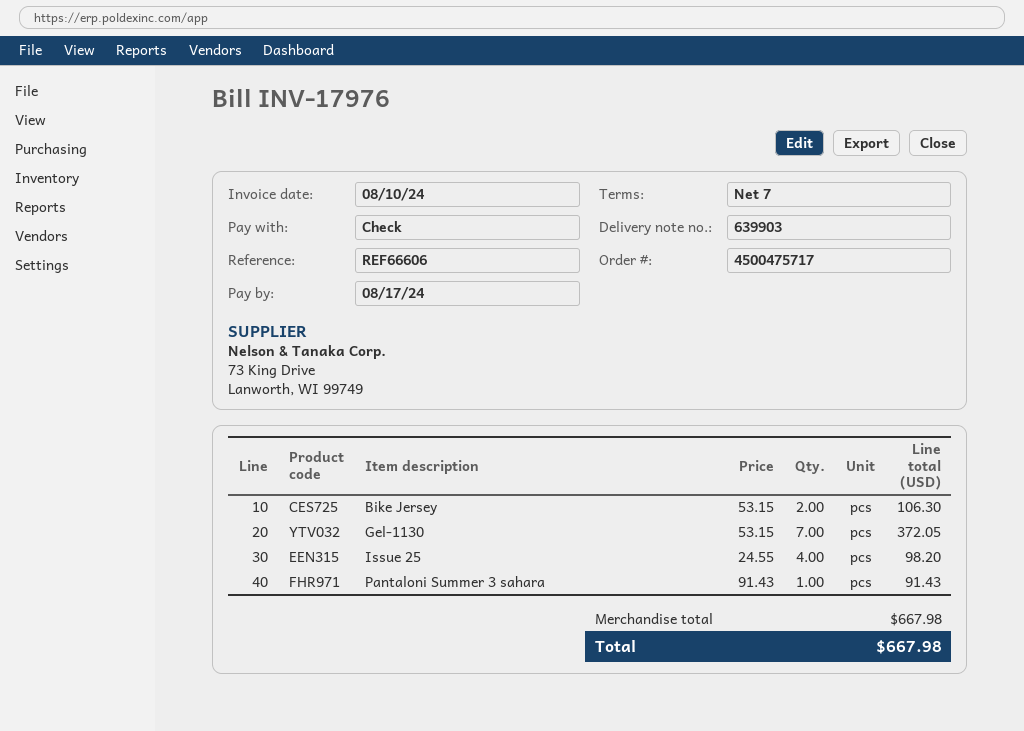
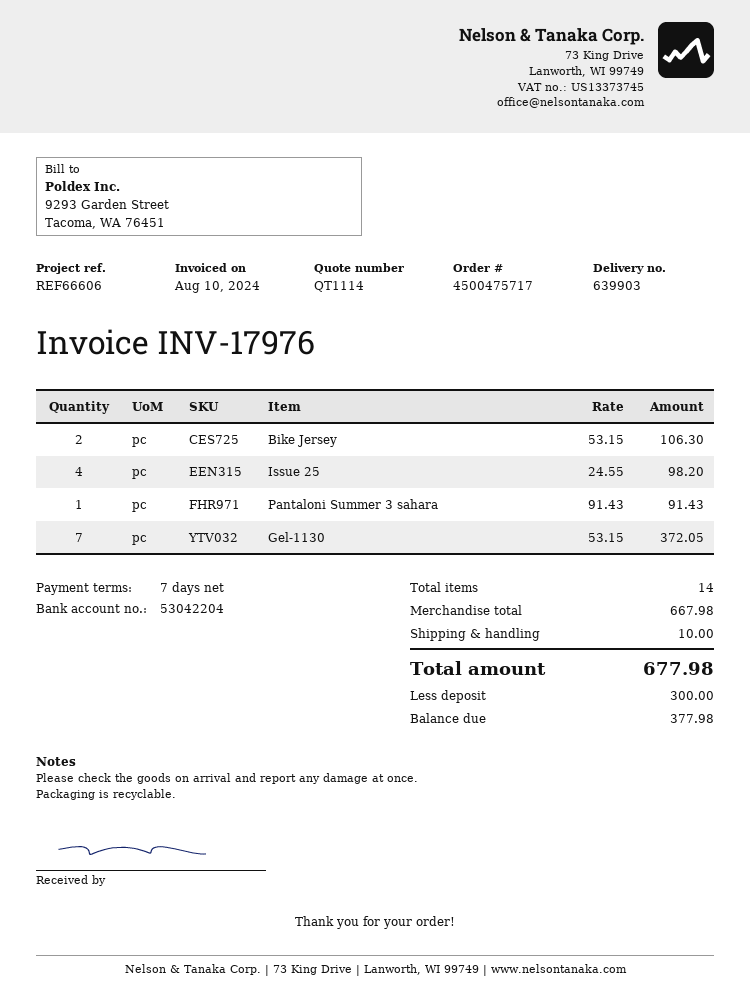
shipping: none -> 10.00
total: 667.98 -> 677.98

